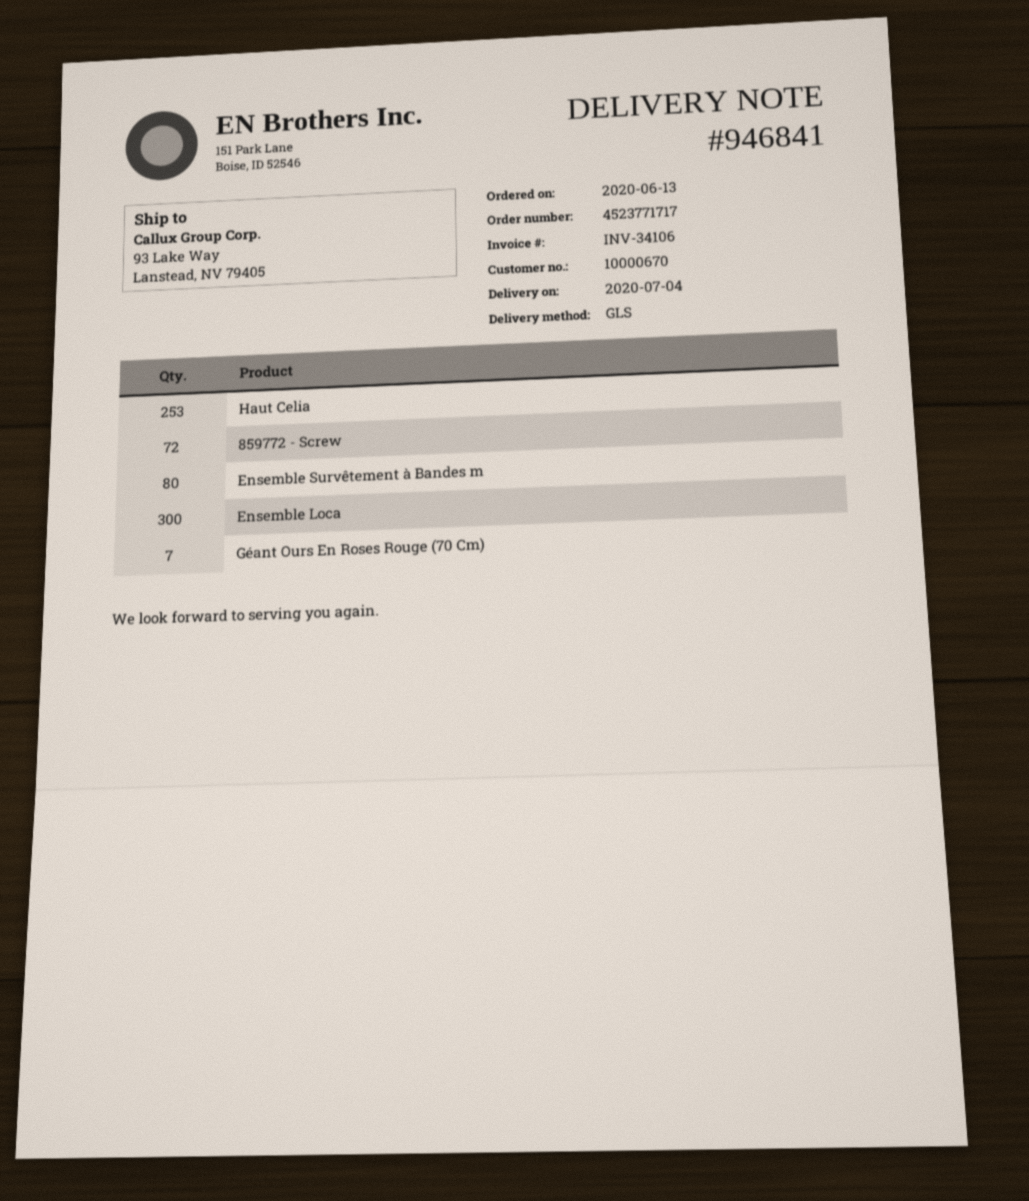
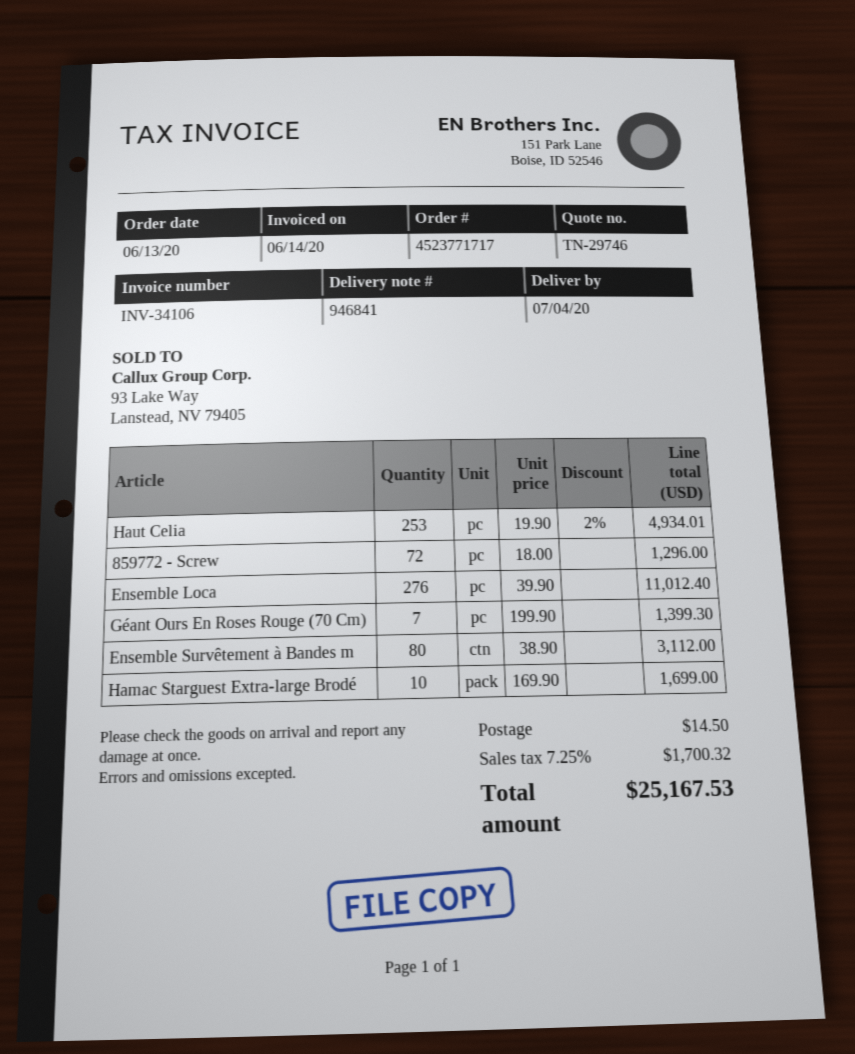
Ensemble Loca: 300 -> 276
Hamac Starguest Extra-large Brodé: none -> 10

